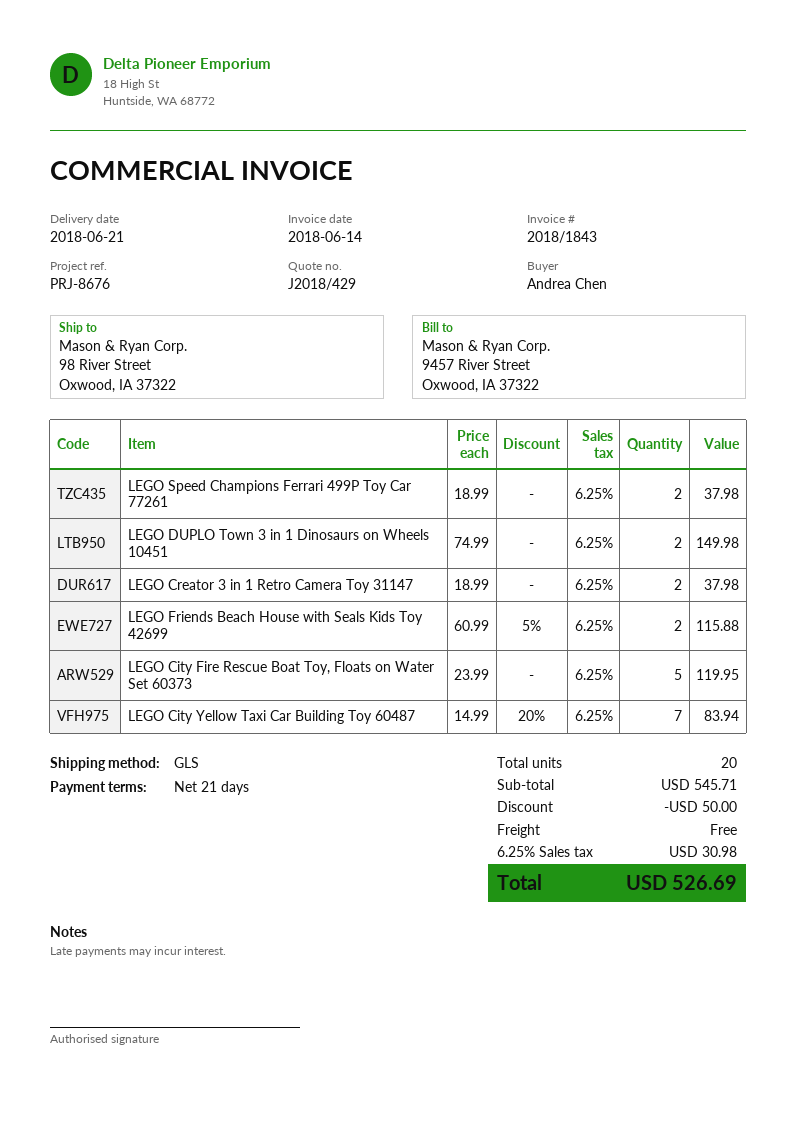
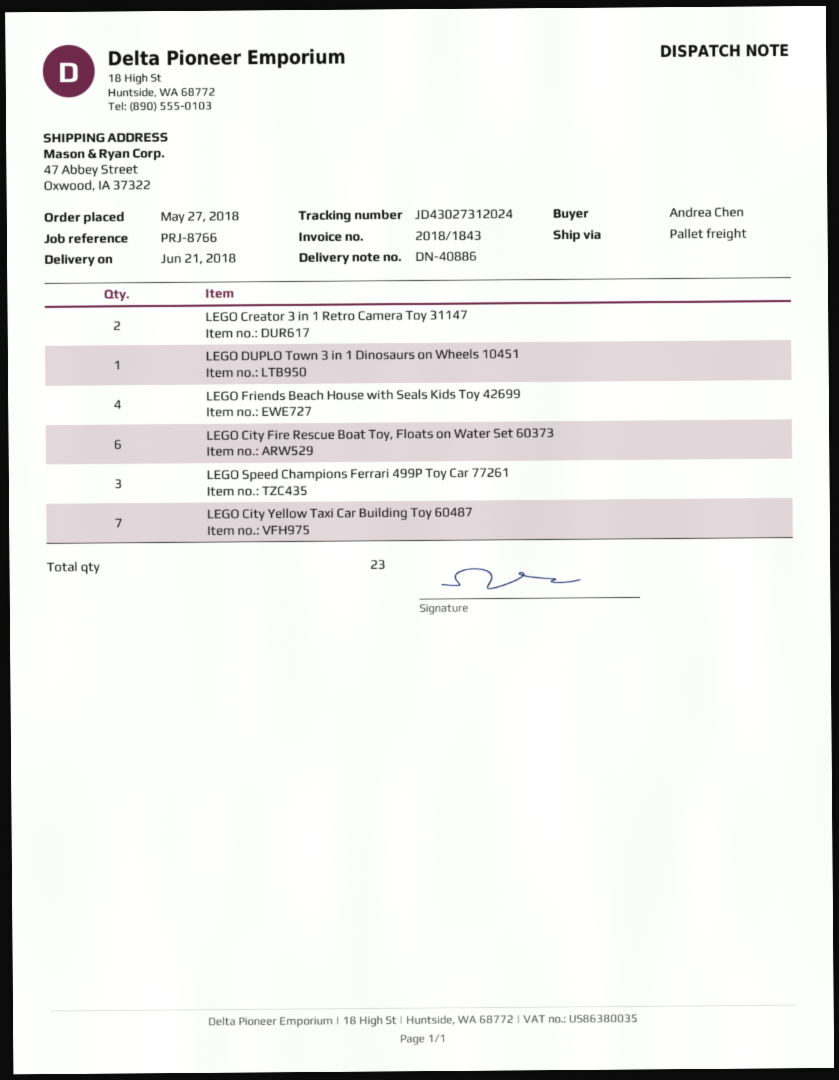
reference: PRJ-8676 -> PRJ-8766
shipping method: GLS -> pallet freight
ship to: 98 River Street, Oxwood, IA 37322 -> 47 Abbey Street, Oxwood, IA 37322
LEGO Speed Champions Ferrari 499P Toy Car 77261: 2 -> 3
LEGO DUPLO Town 3 in 1 Dinosaurs on Wheels 10451: 2 -> 1
LEGO Friends Beach House with Seals Kids Toy 42699: 2 -> 4
LEGO City Fire Rescue Boat Toy, Floats on Water Set 60373: 5 -> 6
total quantity: 20 -> 23

